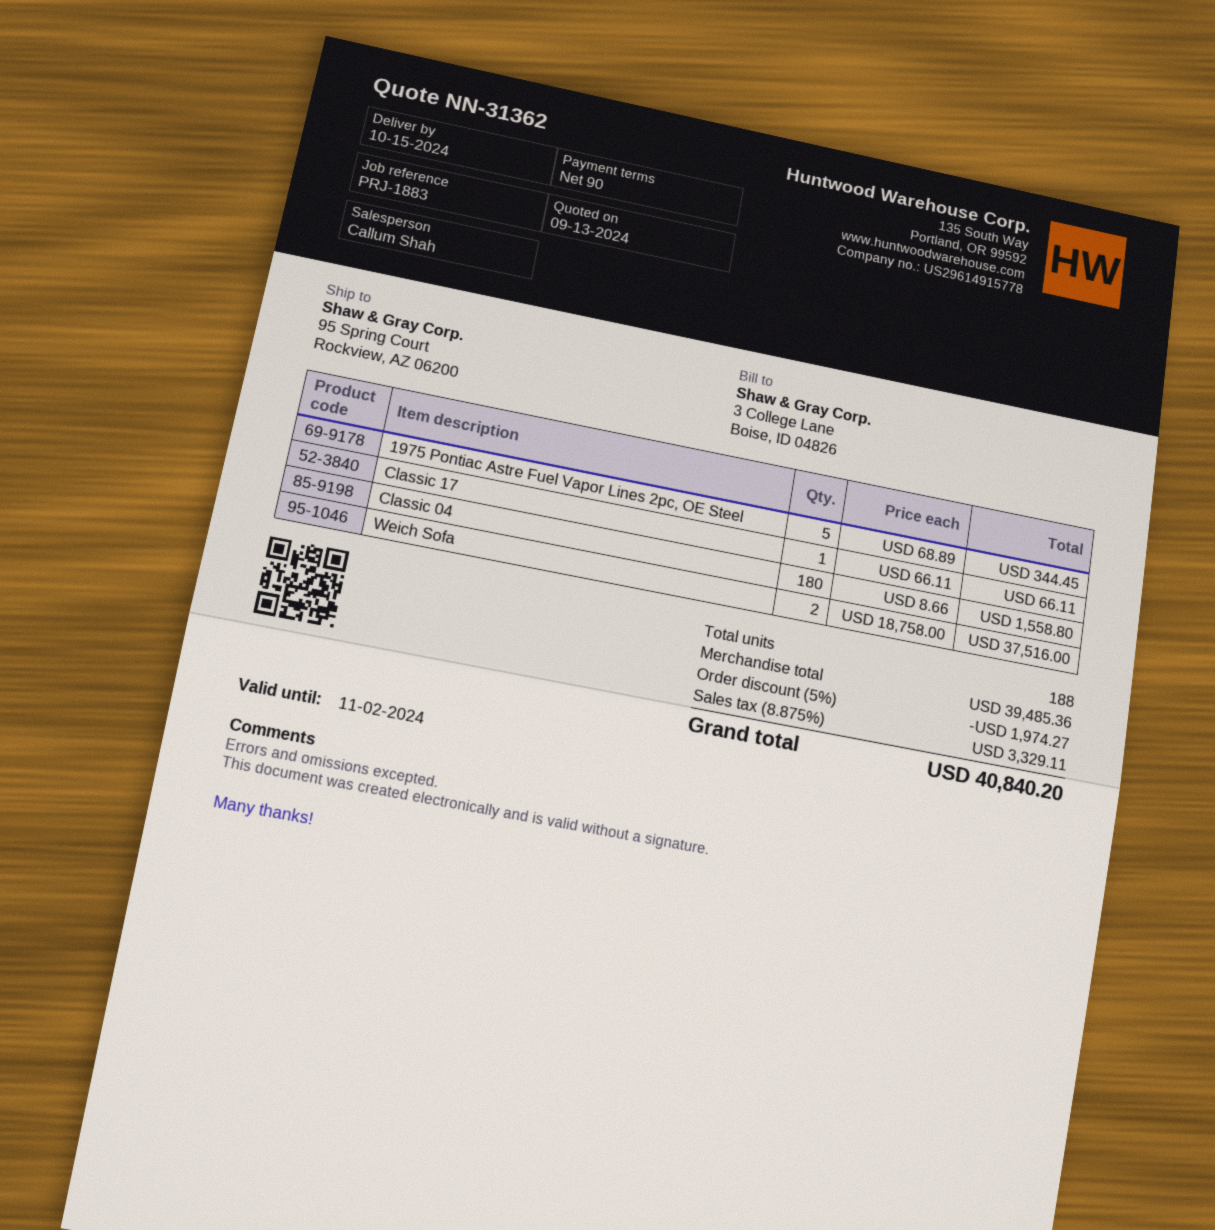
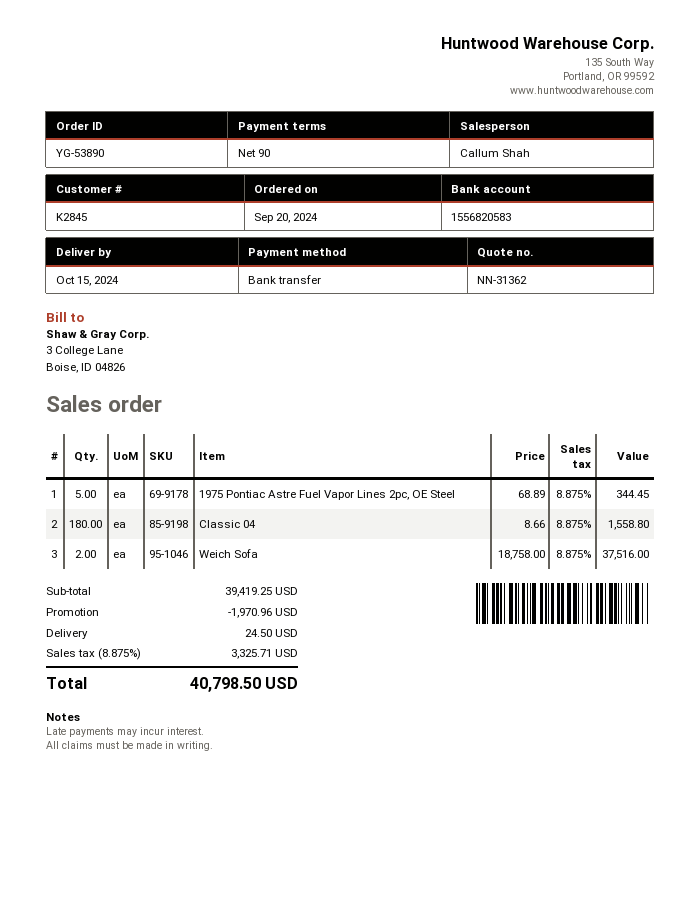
Classic 17: 1 x 66.11 = 66.11 -> none
subtotal: 39485.36 -> 39419.25
discount: 1974.27 -> 1970.96
shipping: none -> 24.50
tax: 8.875% = 3329.11 -> 8.875% = 3325.71
total: 40840.20 -> 40798.50

